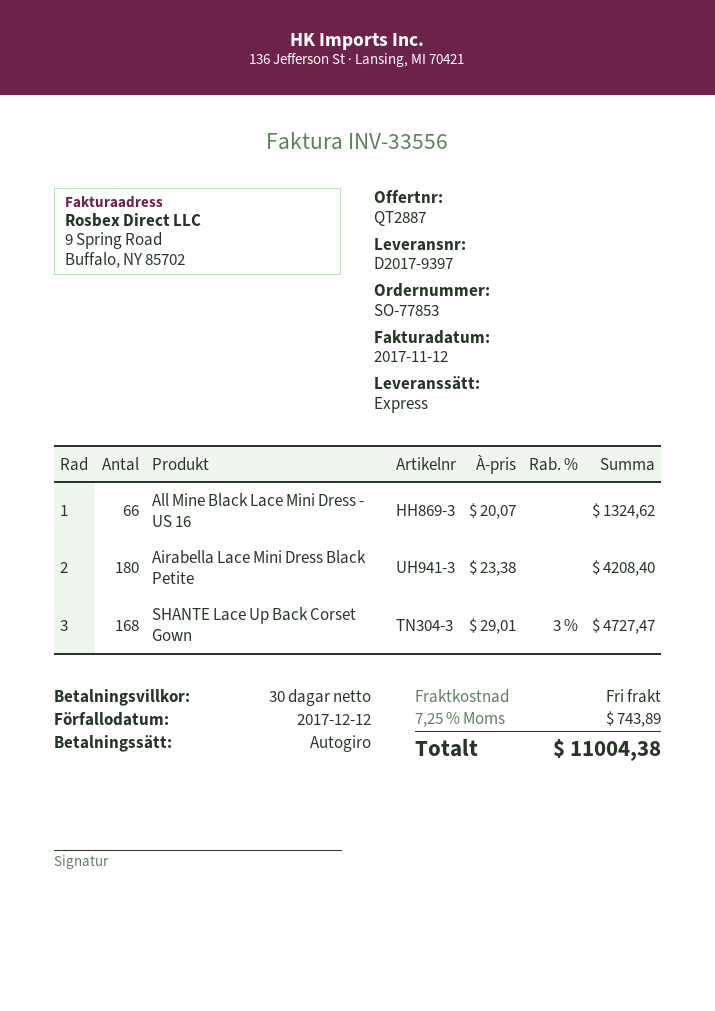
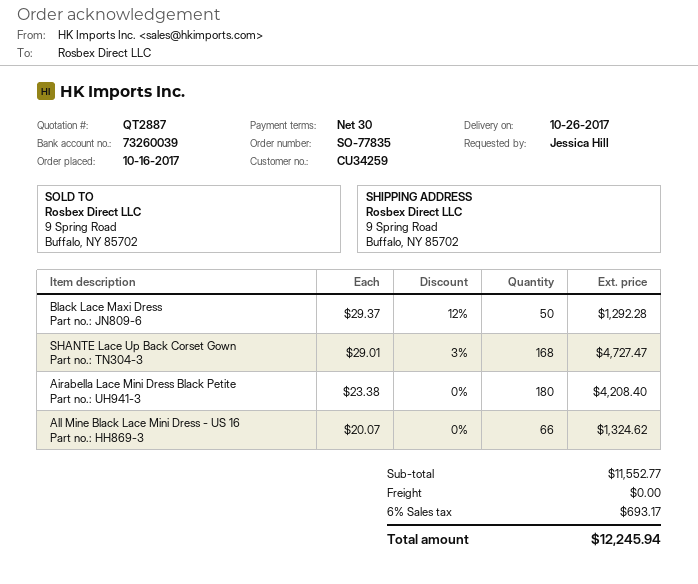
order number: SO-77853 -> SO-77835
Black Lace Maxi Dress: none -> 50 x 29.37 - 12% = 1292.28
tax: 7.25% = 743.89 -> 6% = 693.17
total: 11004.38 -> 12245.94

